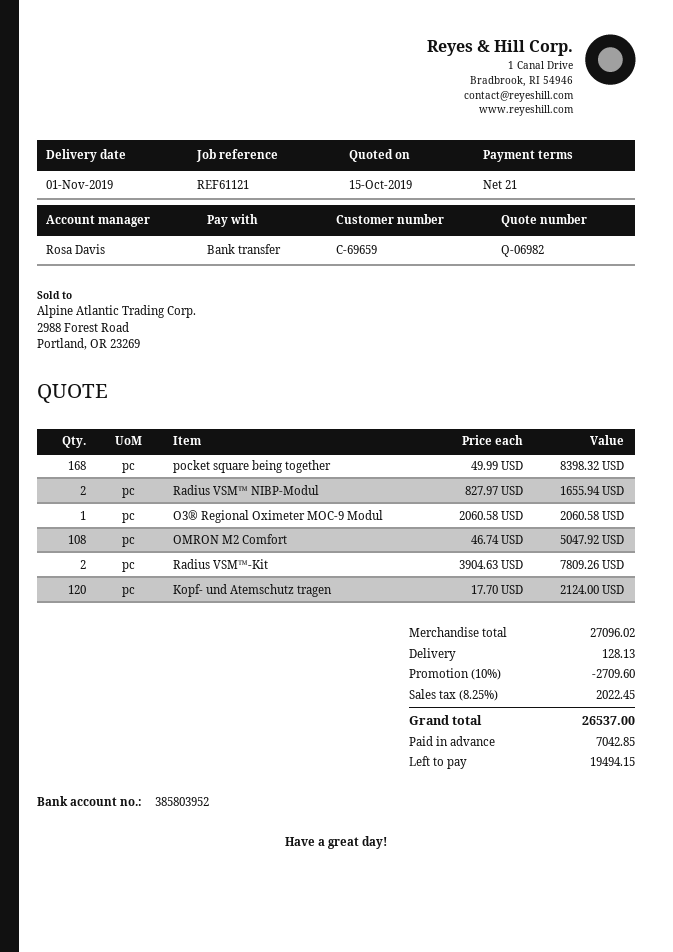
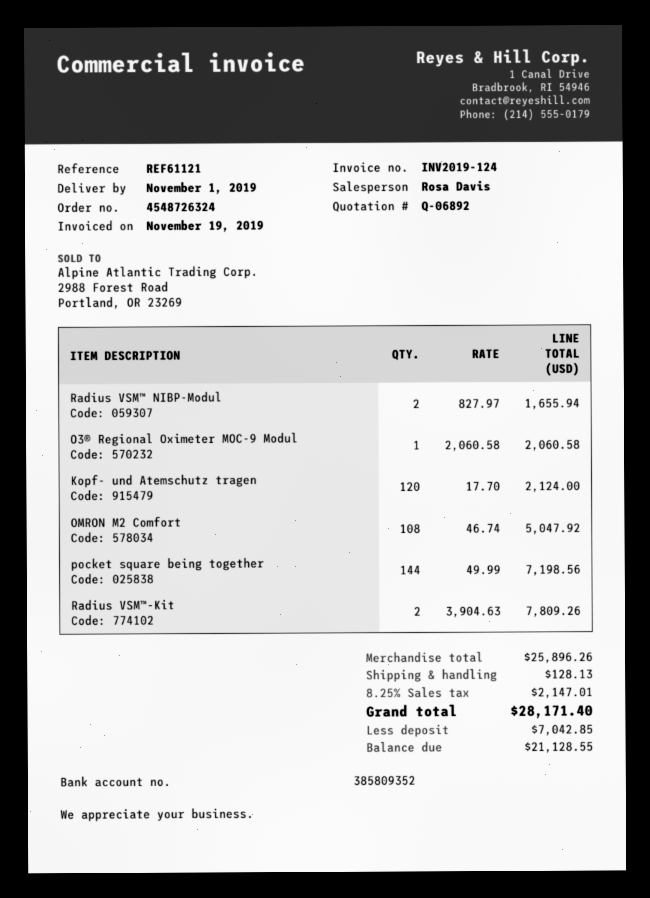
quote number: Q-06982 -> Q-06892
bank account: 385803952 -> 385809352
pocket square being together: 168 x 49.99 = 8398.32 -> 144 x 49.99 = 7198.56
subtotal: 27096.02 -> 25896.26
discount: 10% = 2709.60 -> none
tax: 8.25% = 2022.45 -> 8.25% = 2147.01
total: 26537.00 -> 28171.40
balance: 19494.15 -> 21128.55

